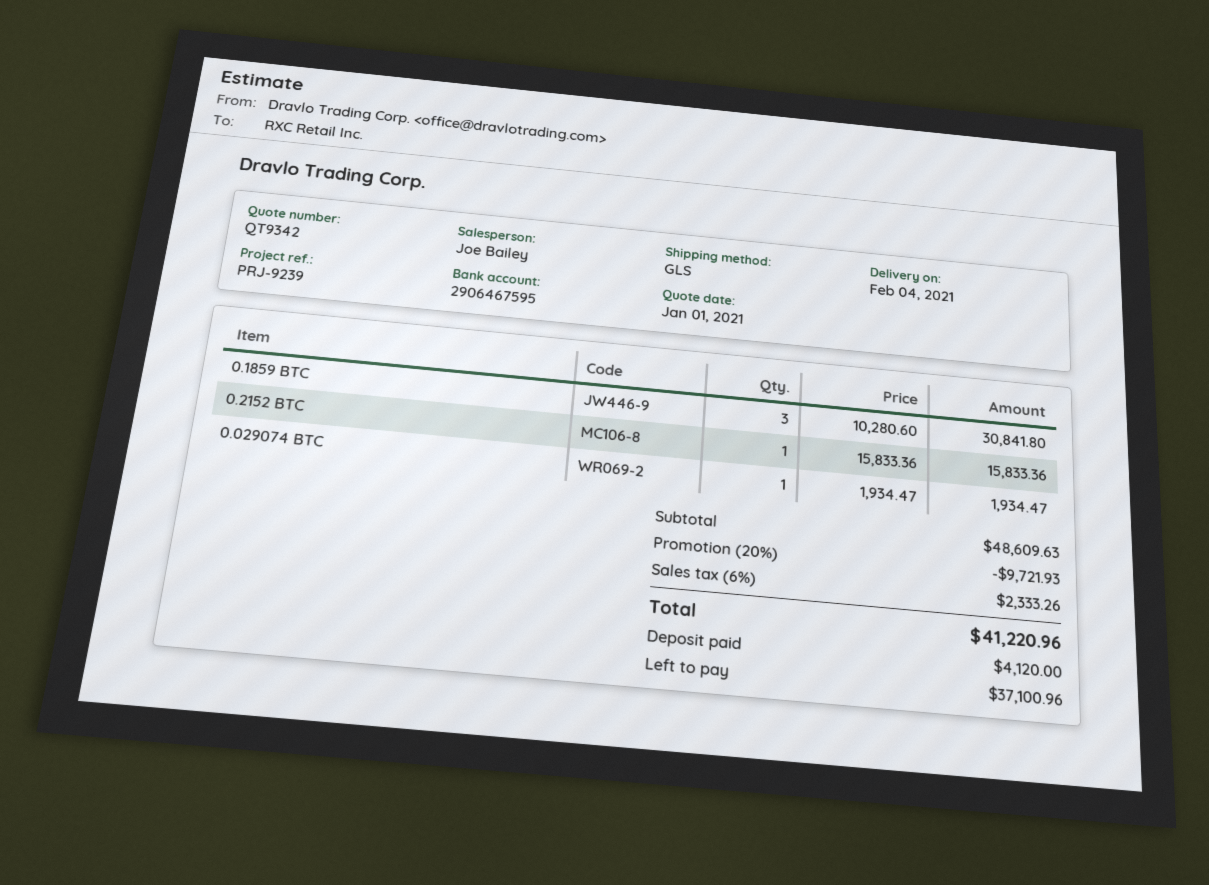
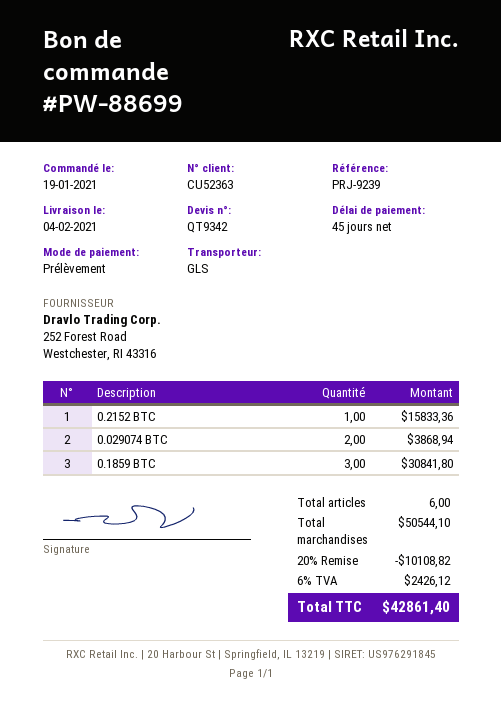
0.029074 BTC: 1 for 1934.47 -> 2 for 3868.94
subtotal: 48609.63 -> 50544.10
discount: 20% = 9721.93 -> 20% = 10108.82
tax: 6% = 2333.26 -> 6% = 2426.12
total: 41220.96 -> 42861.40

